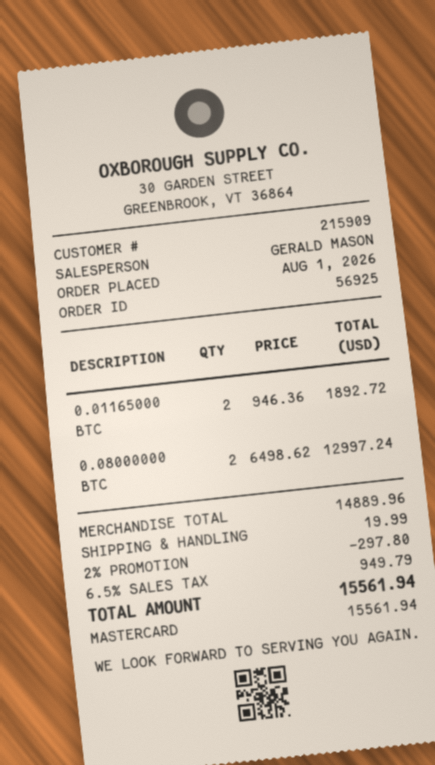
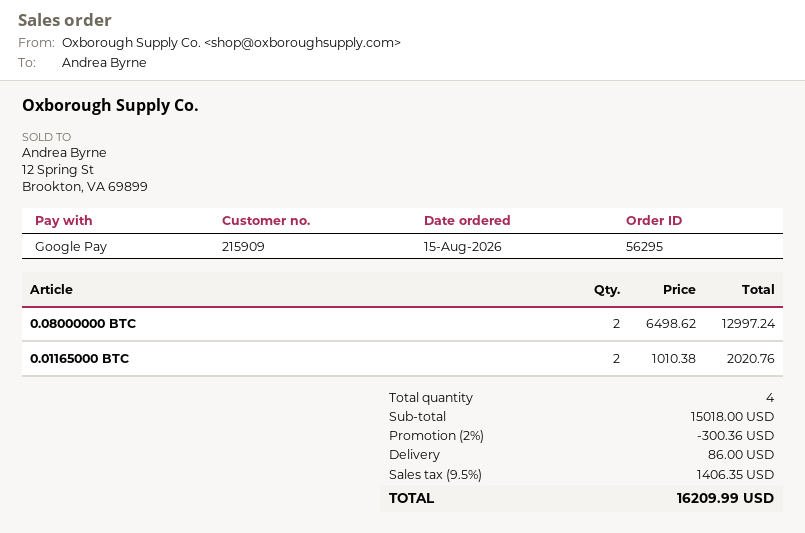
order number: 56925 -> 56295
order date: 2026-08-01 -> 2026-08-15
payment method: Mastercard -> Google Pay
0.01165000 BTC: 2 x 946.36 = 1892.72 -> 2 x 1010.38 = 2020.76
subtotal: 14889.96 -> 15018.00
discount: 2% = 297.80 -> 2% = 300.36
shipping: 19.99 -> 86.00
tax: 6.5% = 949.79 -> 9.5% = 1406.35
total: 15561.94 -> 16209.99

